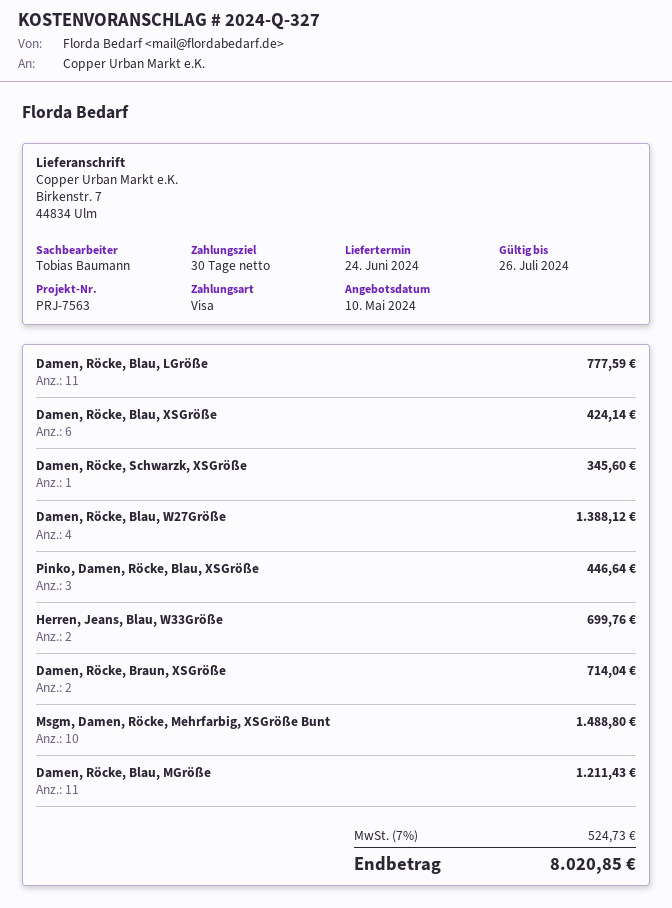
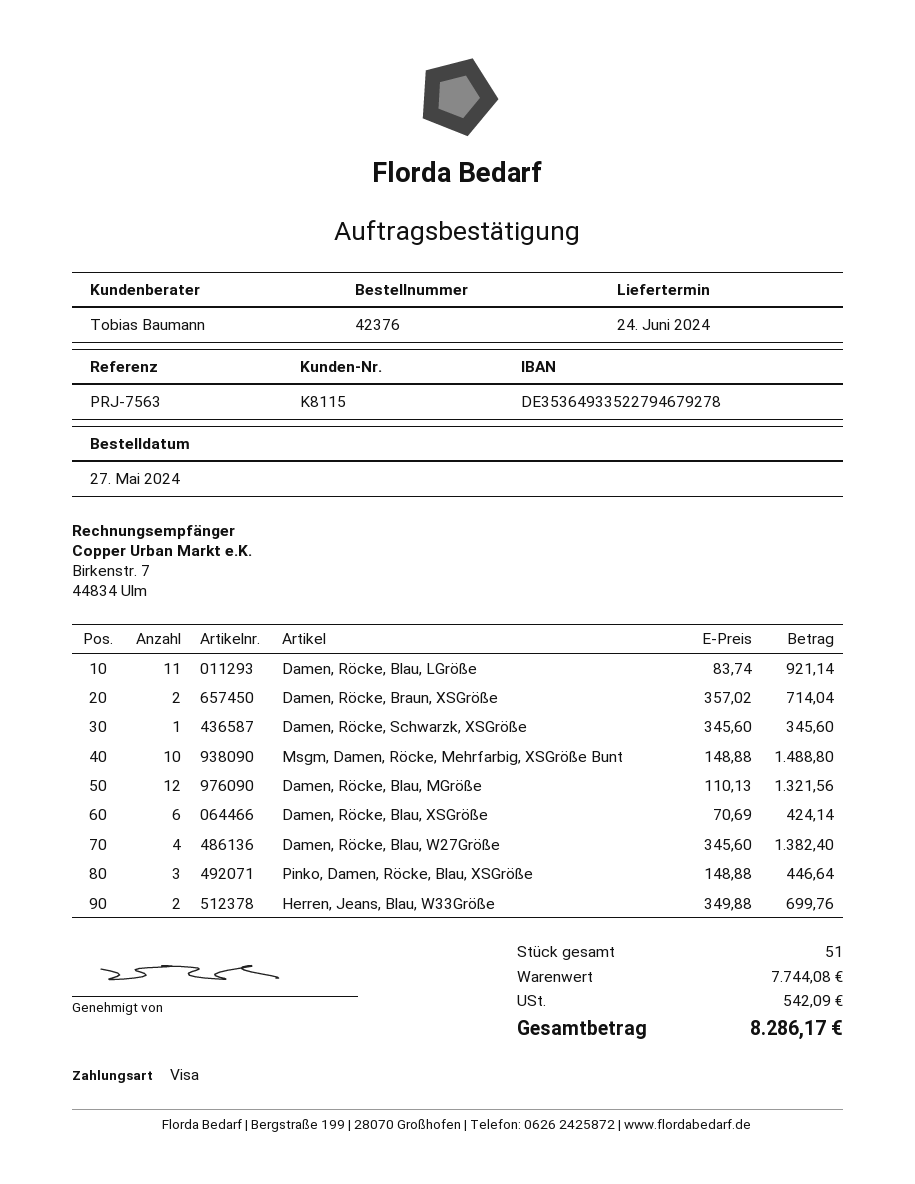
Damen, Röcke, Blau, LGröße: 11 for 777.59 -> 11 for 921.14
Damen, Röcke, Blau, W27Größe: 4 for 1388.12 -> 4 for 1382.40
Damen, Röcke, Blau, MGröße: 11 for 1211.43 -> 12 for 1321.56
tax: 524.73 -> 542.09
total: 8020.85 -> 8286.17

